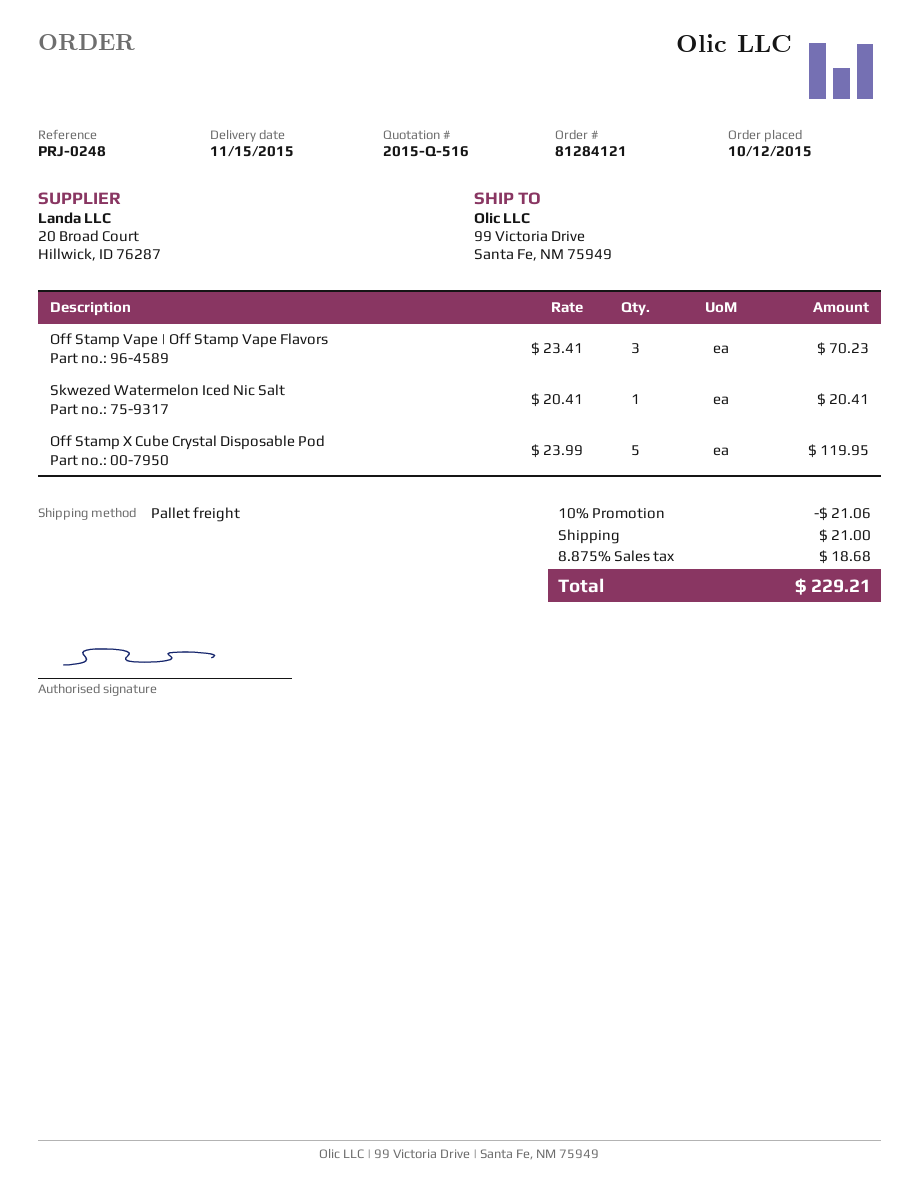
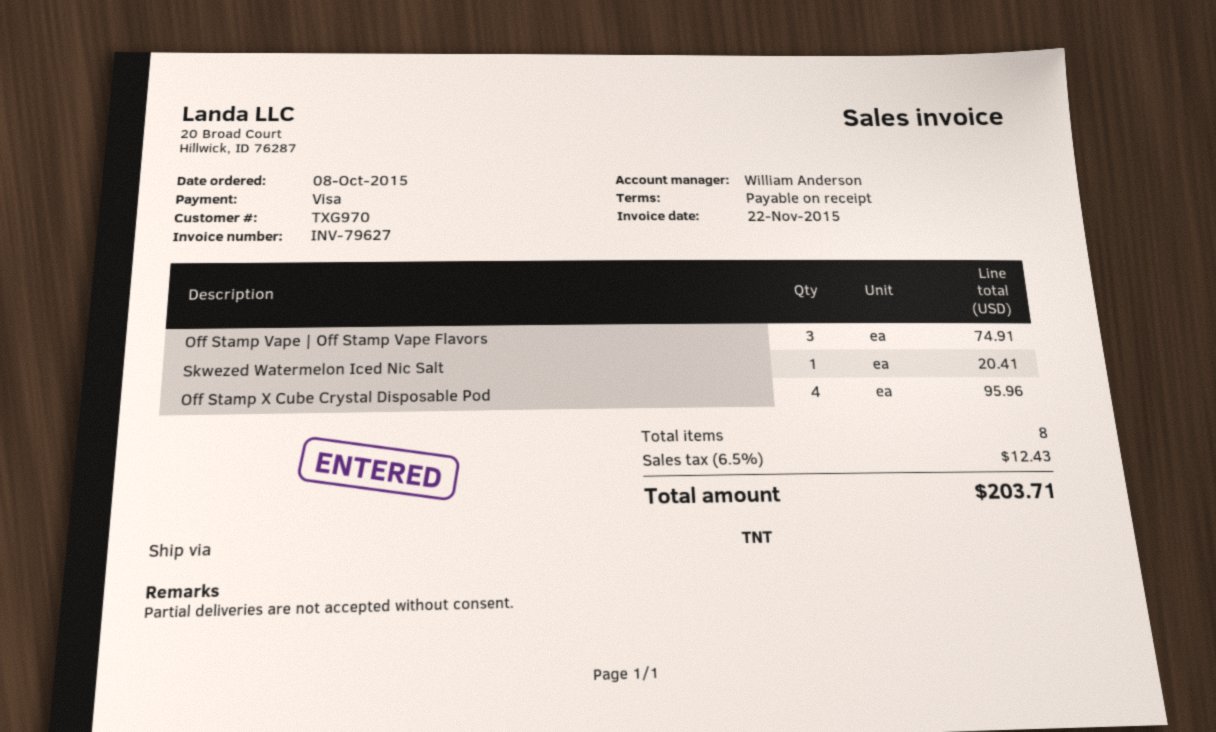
order date: 2015-10-12 -> 2015-10-08
shipping method: pallet freight -> TNT
Off Stamp Vape | Off Stamp Vape Flavors: 3 for 70.23 -> 3 for 74.91
Off Stamp X Cube Crystal Disposable Pod: 5 for 119.95 -> 4 for 95.96
discount: 10% = 21.06 -> none
shipping: 21.00 -> none
tax: 8.875% = 18.68 -> 6.5% = 12.43
total: 229.21 -> 203.71

